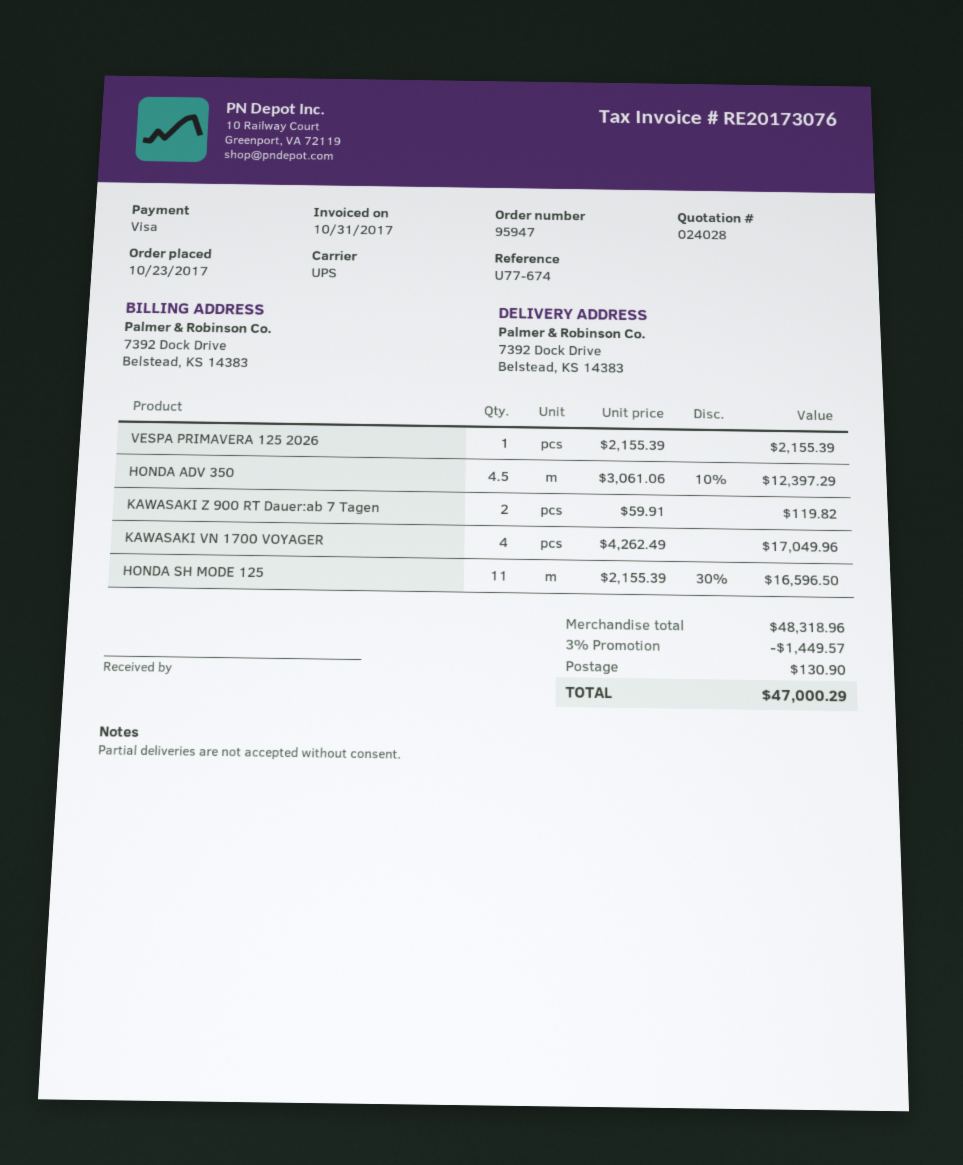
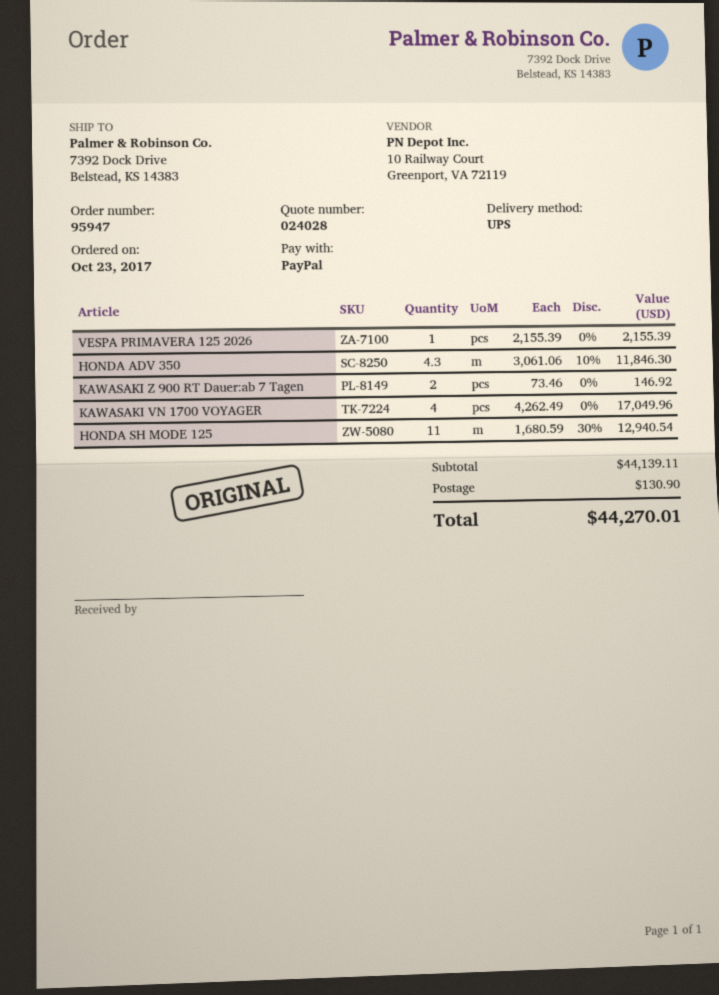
payment method: Visa -> PayPal
HONDA ADV 350: 4.5 x 3061.06 - 10% = 12397.29 -> 4.3 x 3061.06 - 10% = 11846.30
KAWASAKI Z 900 RT Dauer:ab 7 Tagen: 2 x 59.91 = 119.82 -> 2 x 73.46 = 146.92
HONDA SH MODE 125: 11 x 2155.39 - 30% = 16596.50 -> 11 x 1680.59 - 30% = 12940.54
subtotal: 48318.96 -> 44139.11
discount: 3% = 1449.57 -> none
total: 47000.29 -> 44270.01

